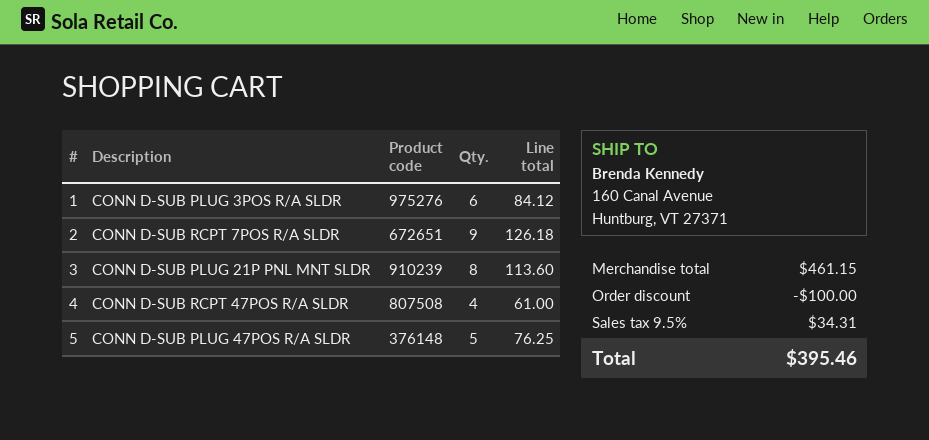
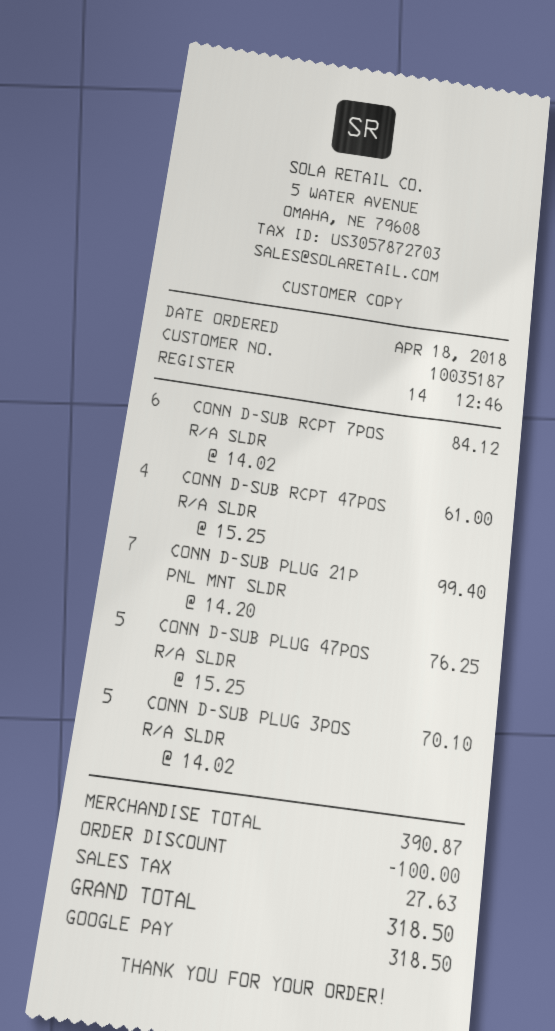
CONN D-SUB PLUG 3POS R/A SLDR: 6 for 84.12 -> 5 for 70.10
CONN D-SUB RCPT 7POS R/A SLDR: 9 for 126.18 -> 6 for 84.12
CONN D-SUB PLUG 21P PNL MNT SLDR: 8 for 113.60 -> 7 for 99.40
subtotal: 461.15 -> 390.87
tax: 34.31 -> 27.63
total: 395.46 -> 318.50

